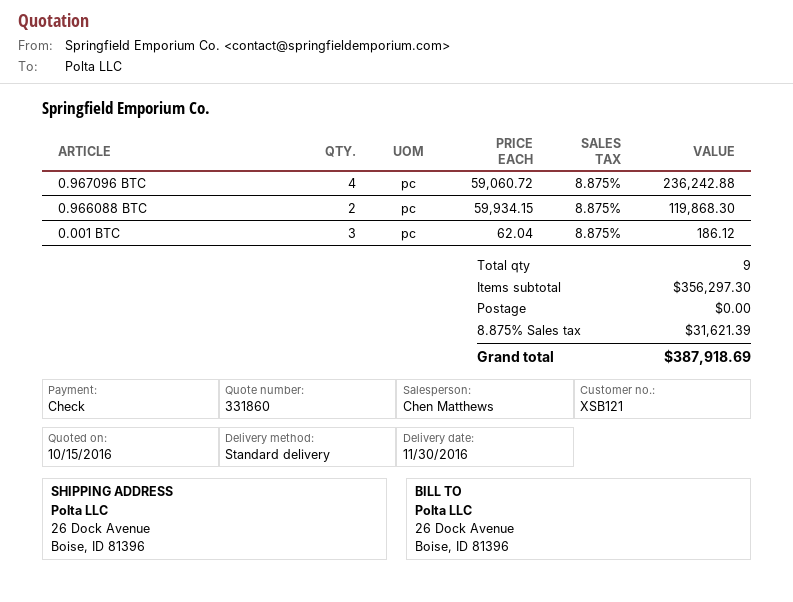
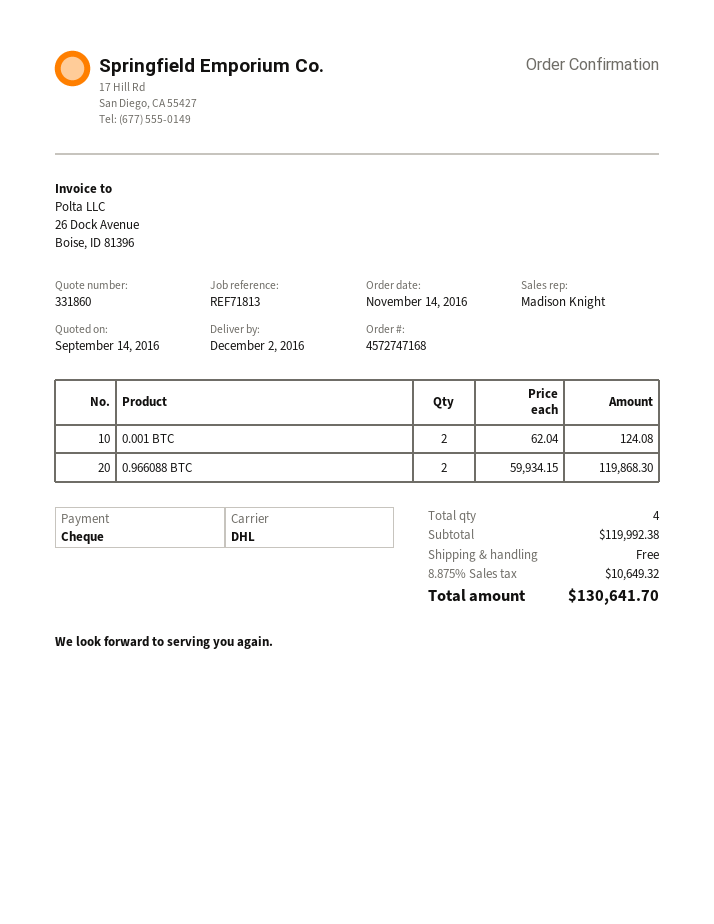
quote date: 2016-10-15 -> 2016-09-14
delivery date: 2016-11-30 -> 2016-12-02
sales rep: Chen Matthews -> Madison Knight
shipping method: standard -> DHL
0.967096 BTC: 4 x 59060.72 = 236242.88 -> none
0.001 BTC: 3 x 62.04 = 186.12 -> 2 x 62.04 = 124.08
total quantity: 9 -> 4
subtotal: 356297.30 -> 119992.38
tax: 8.875% = 31621.39 -> 8.875% = 10649.32
total: 387918.69 -> 130641.70

